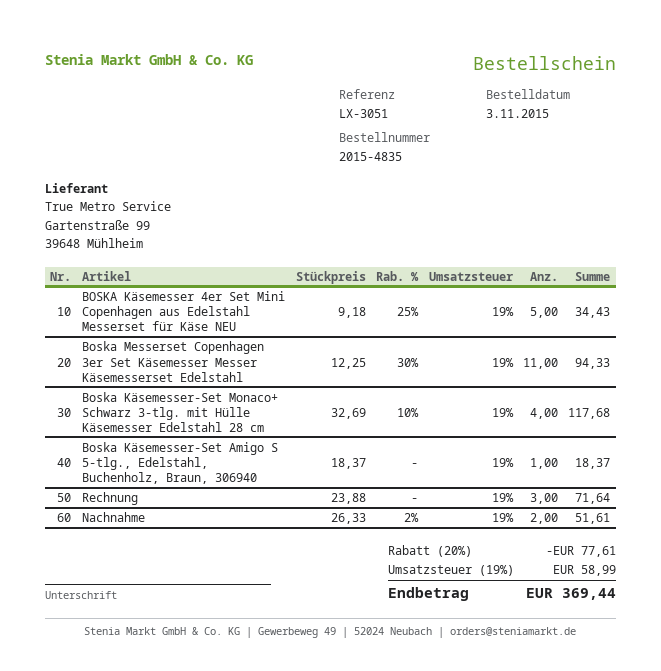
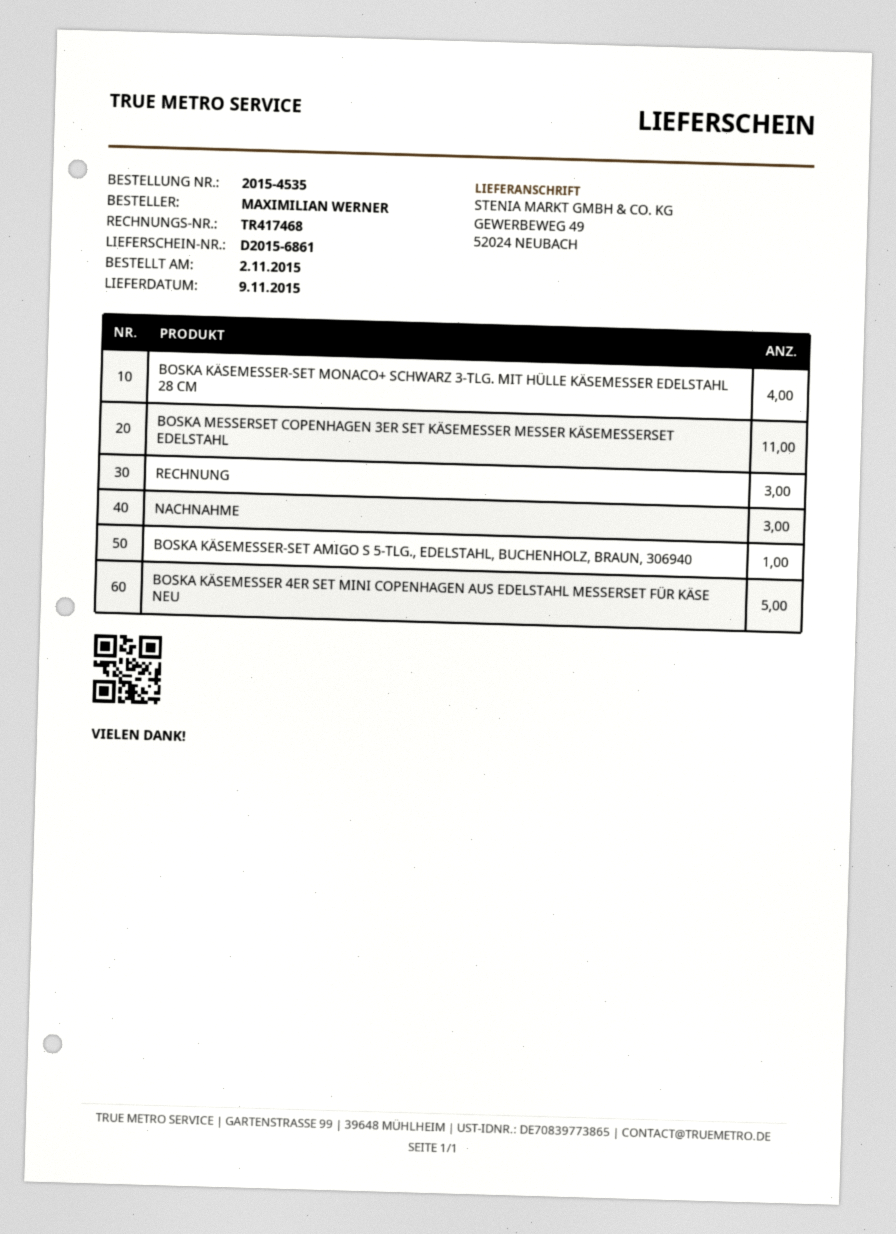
order number: 2015-4835 -> 2015-4535
order date: 2015-11-03 -> 2015-11-02
Nachnahme: 2 -> 3

